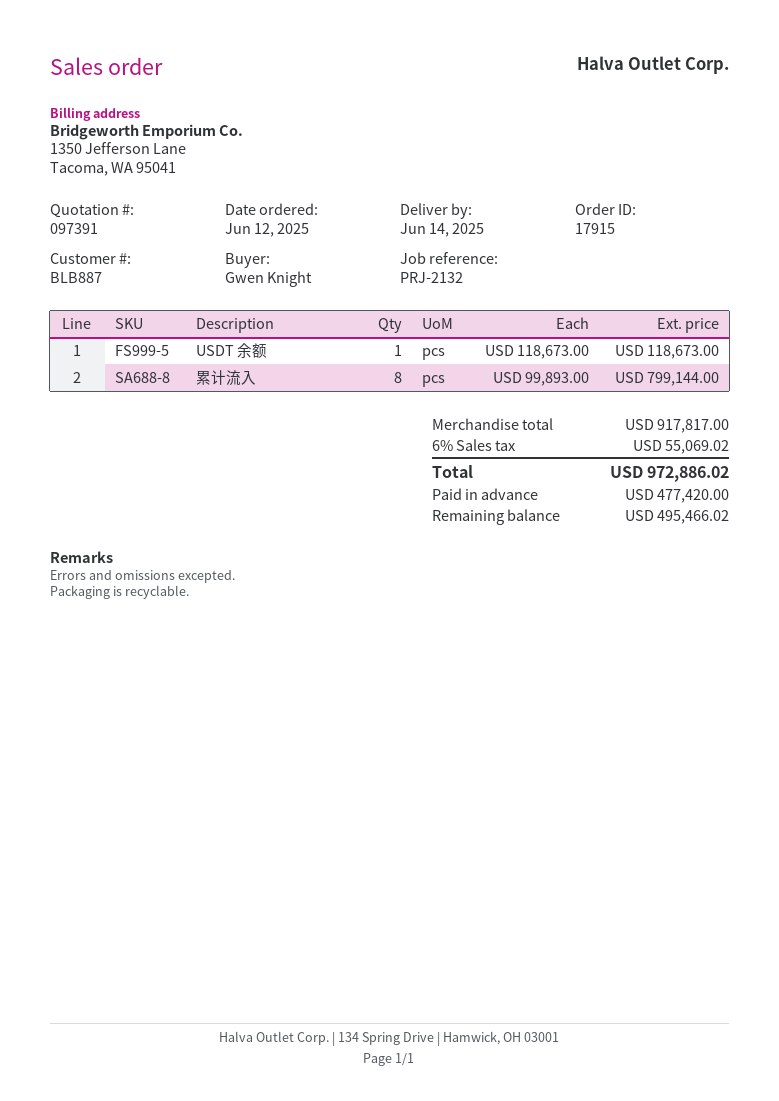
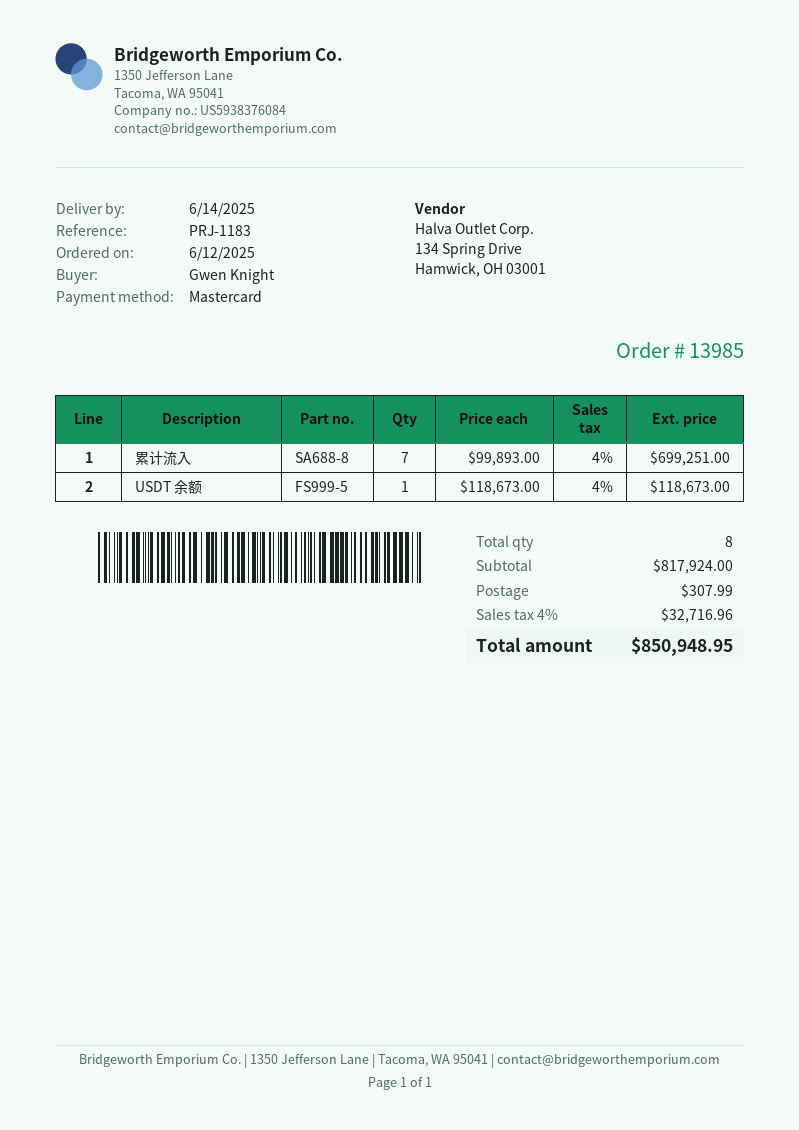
order number: 17915 -> 13985
reference: PRJ-2132 -> PRJ-1183
累计流入: 8 x 99893.00 = 799144.00 -> 7 x 99893.00 = 699251.00
subtotal: 917817.00 -> 817924.00
shipping: none -> 307.99
tax: 6% = 55069.02 -> 4% = 32716.96
total: 972886.02 -> 850948.95

